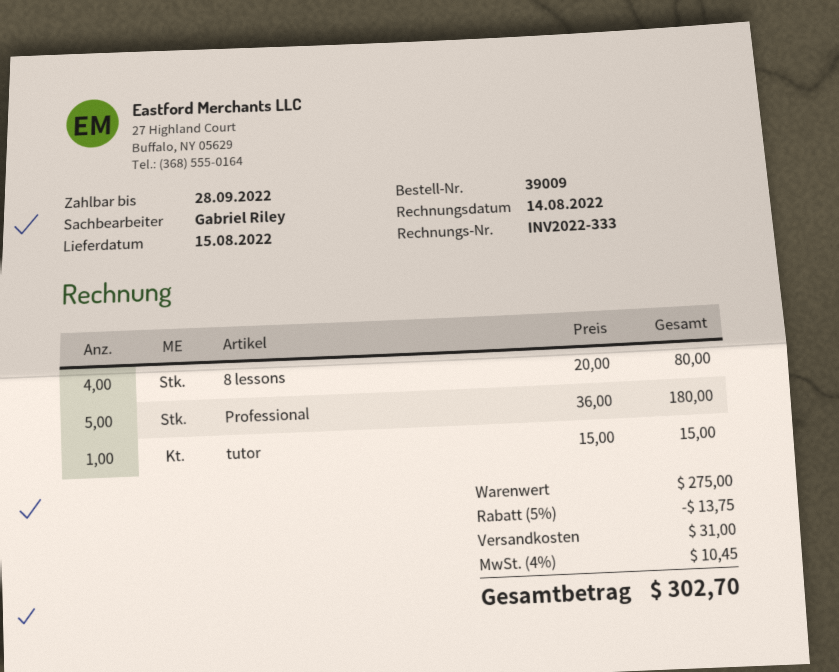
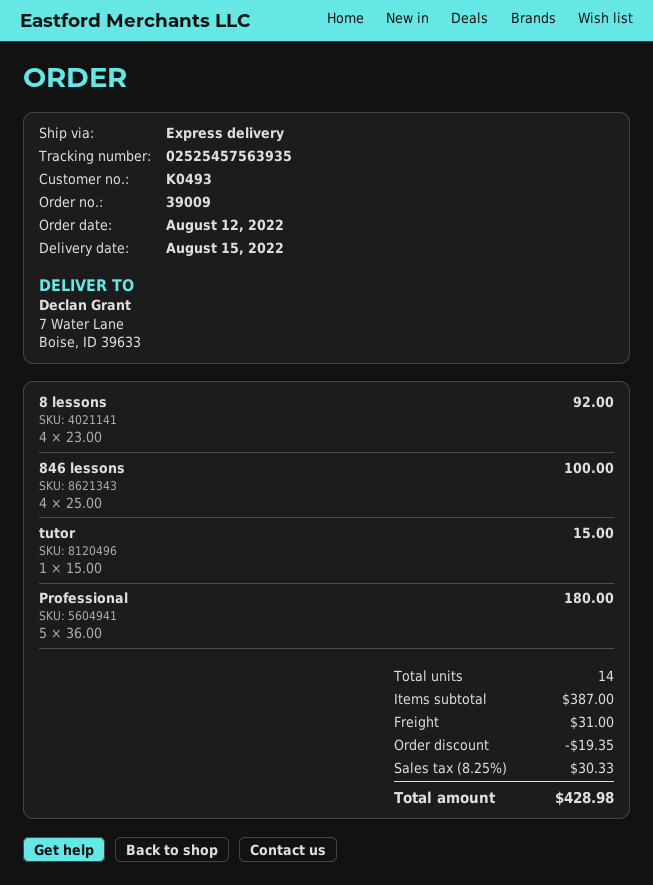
8 lessons: 4 x 20.00 = 80.00 -> 4 x 23.00 = 92.00
846 lessons: none -> 4 x 25.00 = 100.00
subtotal: 275.00 -> 387.00
discount: 13.75 -> 19.35
tax: 4% = 10.45 -> 8.25% = 30.33
total: 302.70 -> 428.98

